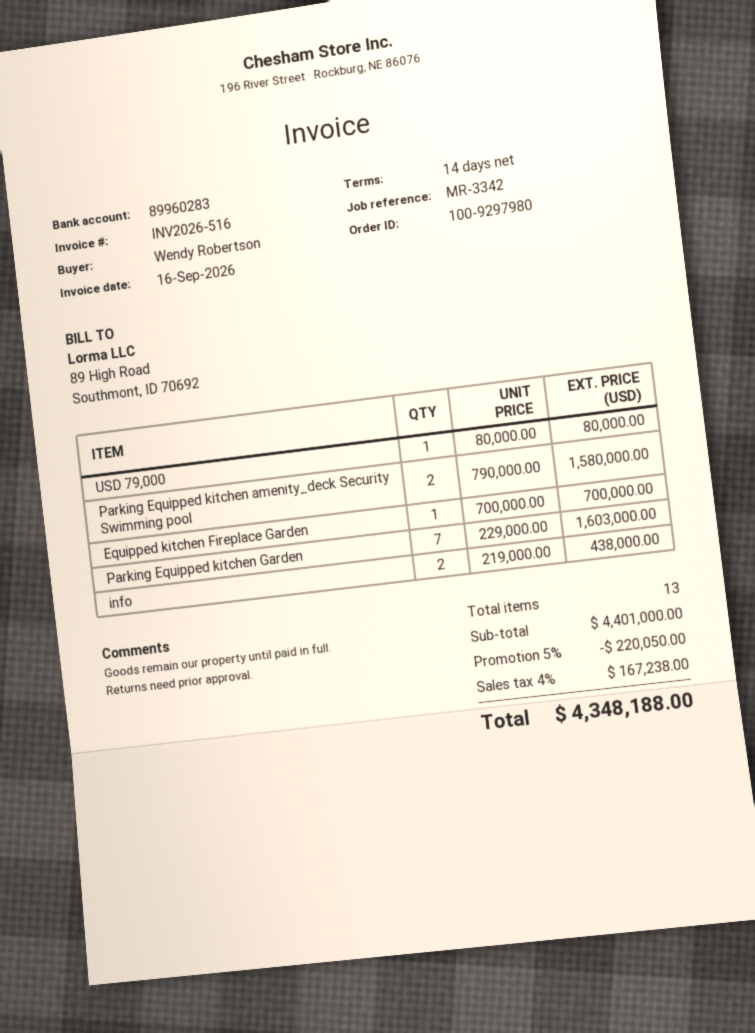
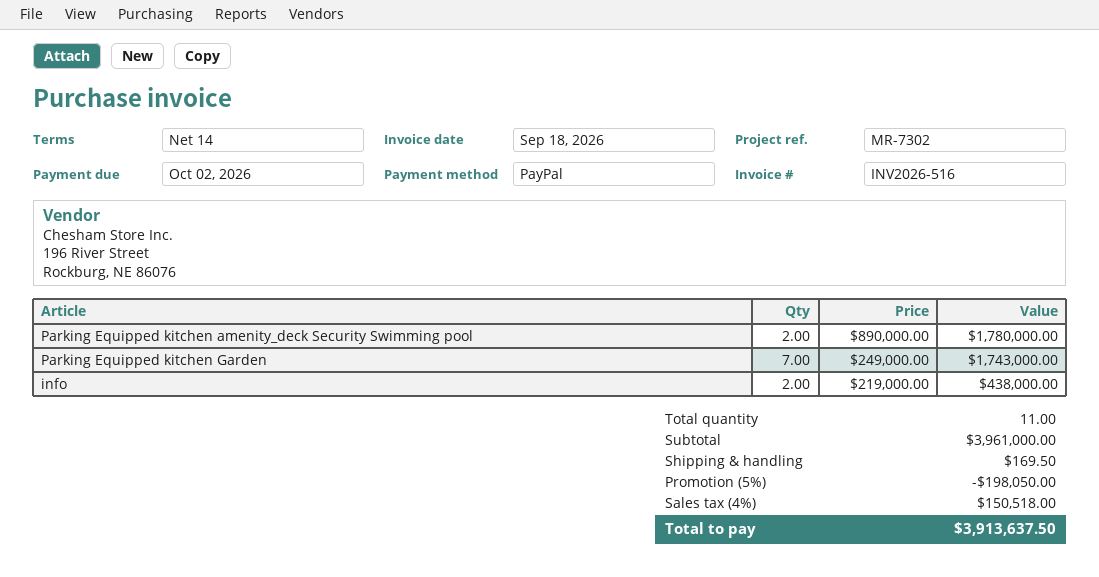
invoice date: 2026-09-16 -> 2026-09-18
reference: MR-3342 -> MR-7302
USD 79,000: 1 x 80000.00 = 80000.00 -> none
Parking Equipped kitchen amenity_deck Security Swimming pool: 2 x 790000.00 = 1580000.00 -> 2 x 890000.00 = 1780000.00
Equipped kitchen Fireplace Garden: 1 x 700000.00 = 700000.00 -> none
Parking Equipped kitchen Garden: 7 x 229000.00 = 1603000.00 -> 7 x 249000.00 = 1743000.00
total quantity: 13 -> 11
subtotal: 4401000.00 -> 3961000.00
discount: 5% = 220050.00 -> 5% = 198050.00
shipping: none -> 169.50
tax: 4% = 167238.00 -> 4% = 150518.00
total: 4348188.00 -> 3913637.50

